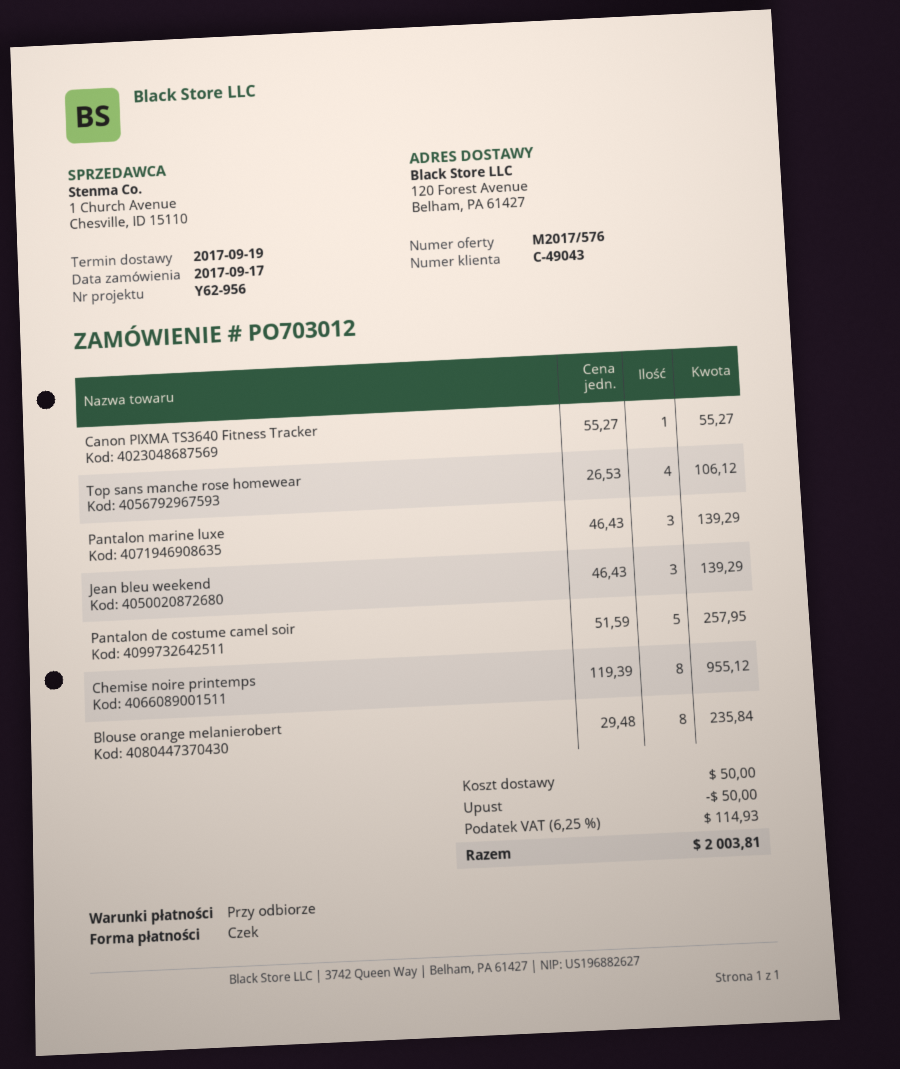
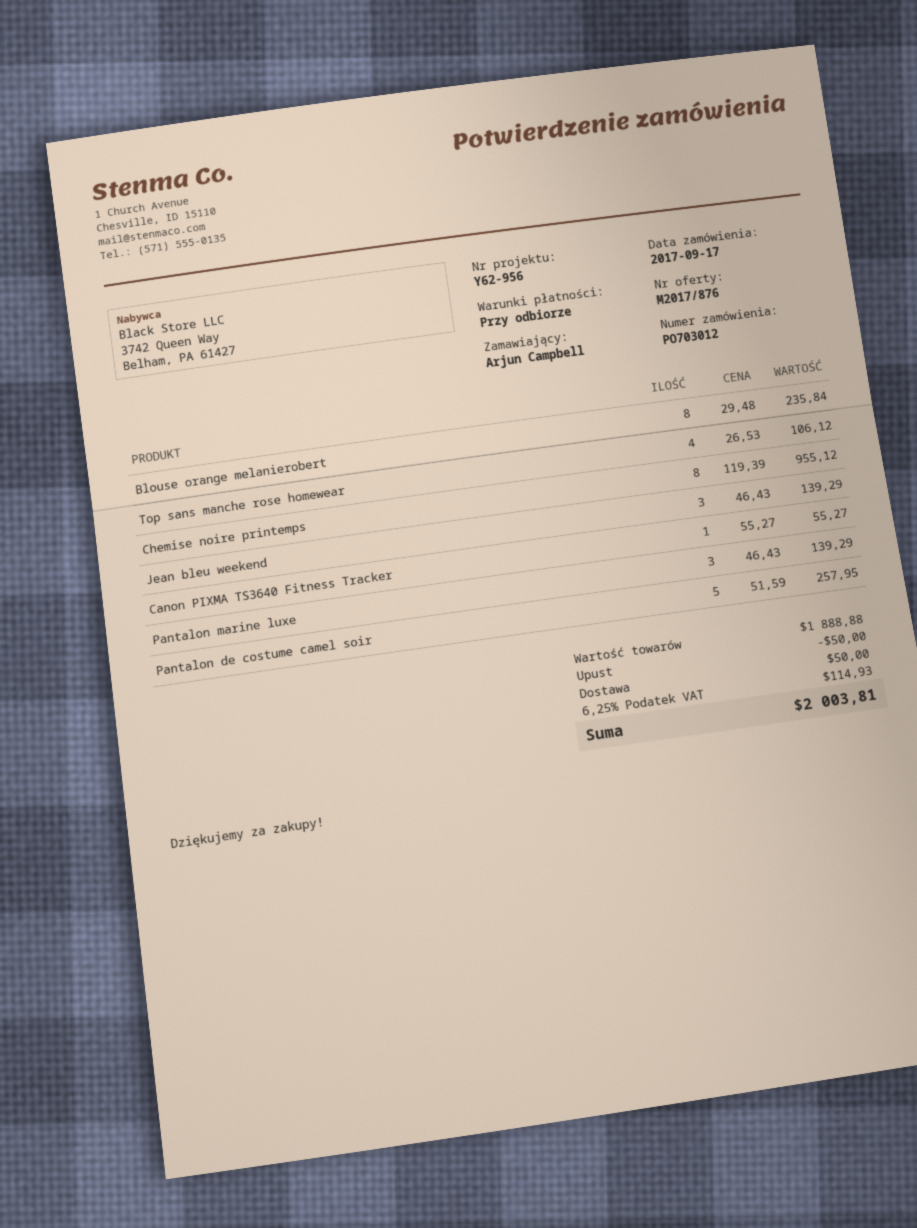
quote number: M2017/576 -> M2017/876

